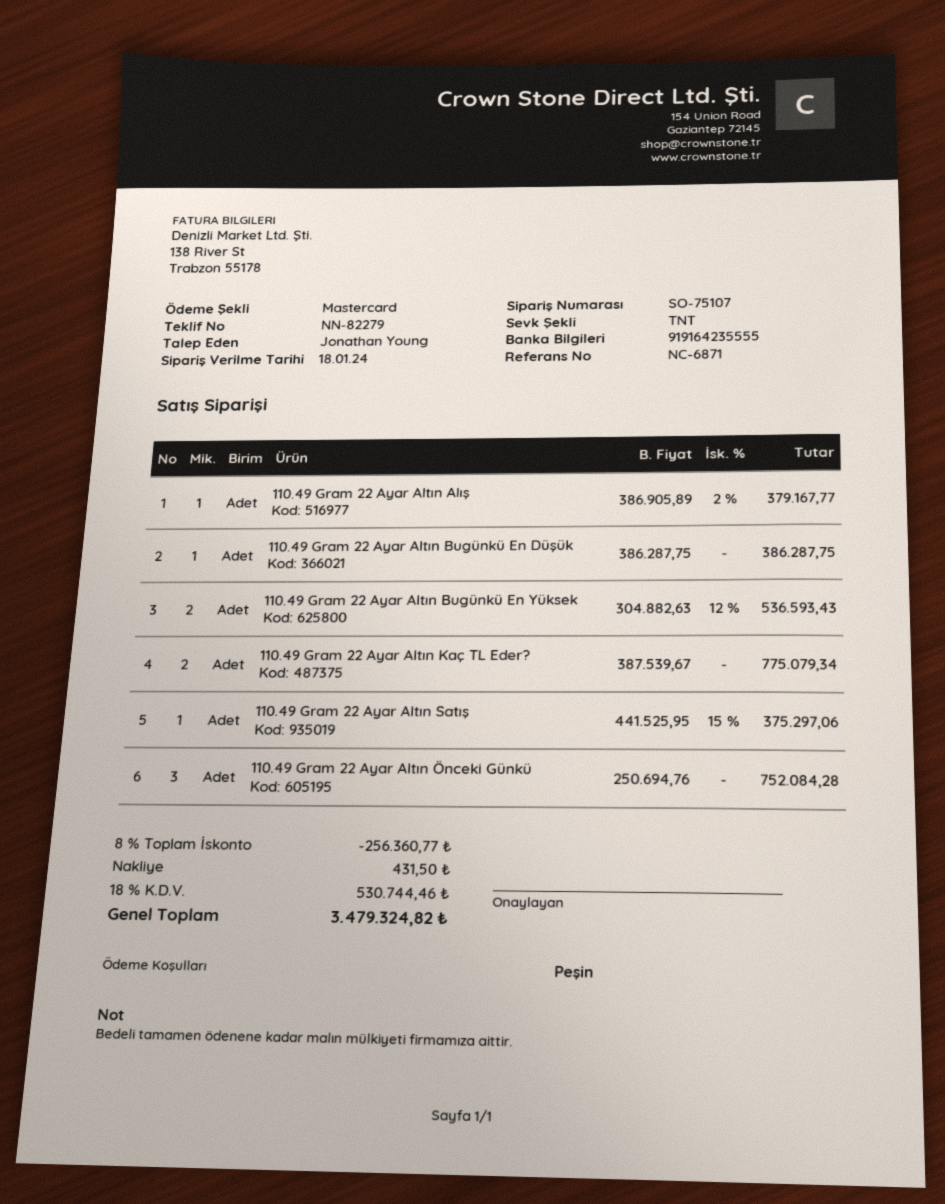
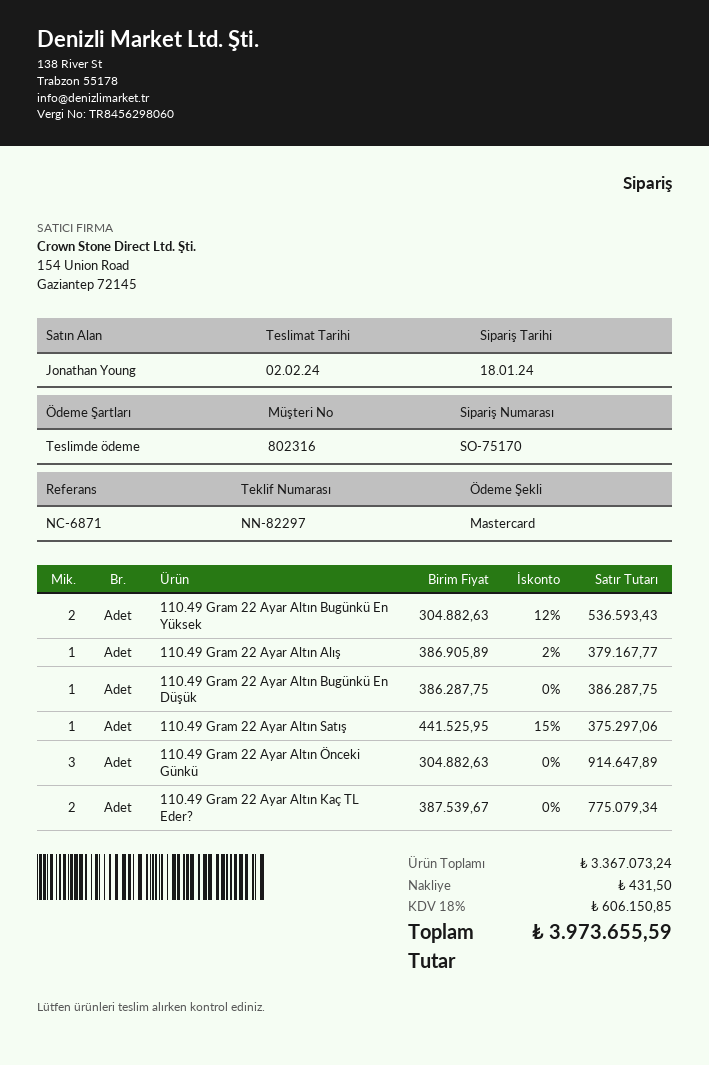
quote number: NN-82279 -> NN-82297
order number: SO-75107 -> SO-75170
110.49 Gram 22 Ayar Altın Önceki Günkü: 3 x 250694.76 = 752084.28 -> 3 x 304882.63 = 914647.89
discount: 8% = 256360.77 -> none
tax: 18% = 530744.46 -> 18% = 606150.85
total: 3479324.82 -> 3973655.59

